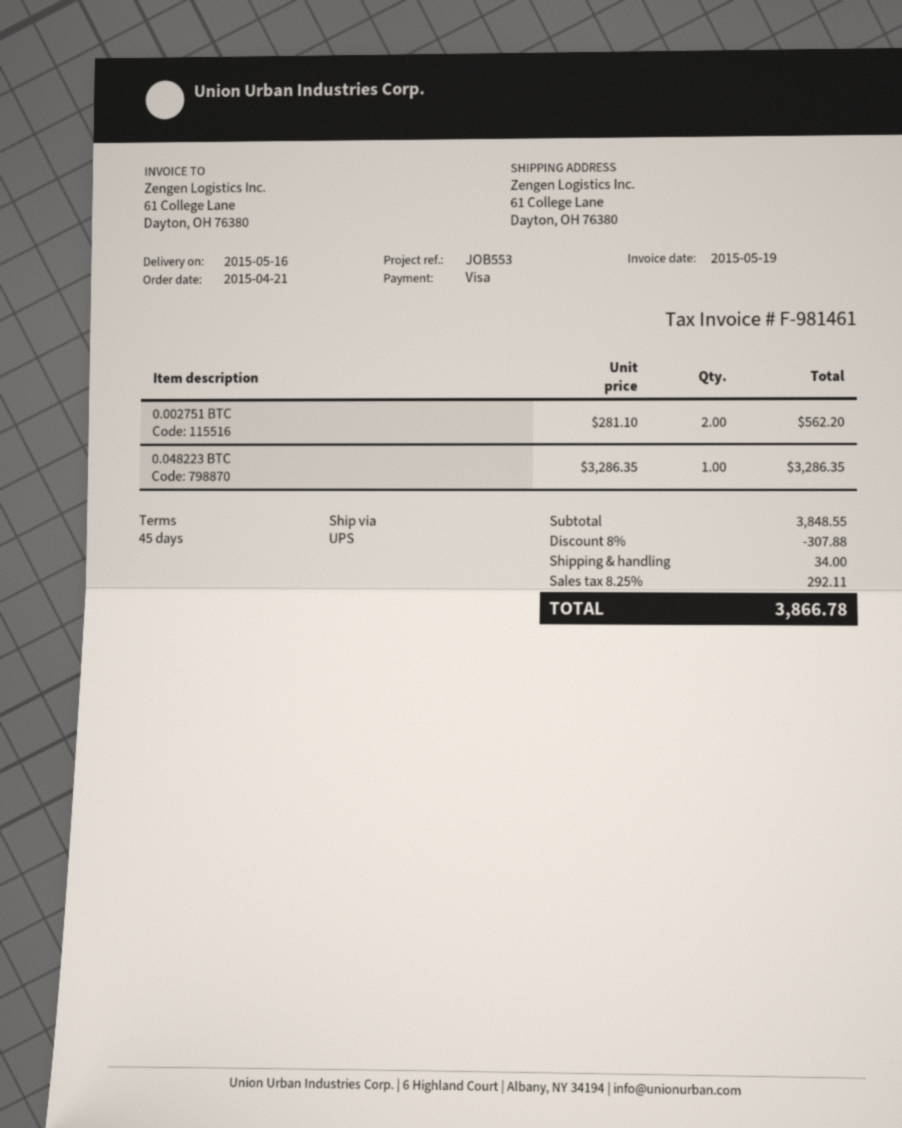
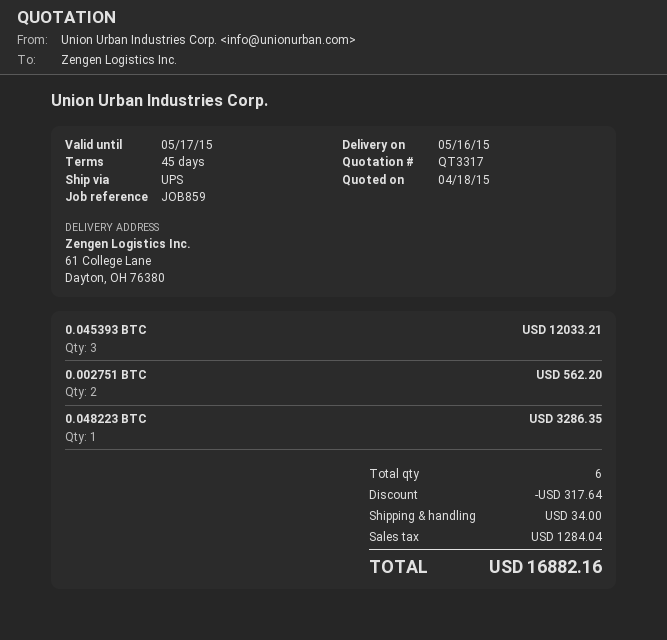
reference: JOB553 -> JOB859
0.045393 BTC: none -> 3 for 12033.21
discount: 307.88 -> 317.64
tax: 292.11 -> 1284.04
total: 3866.78 -> 16882.16

